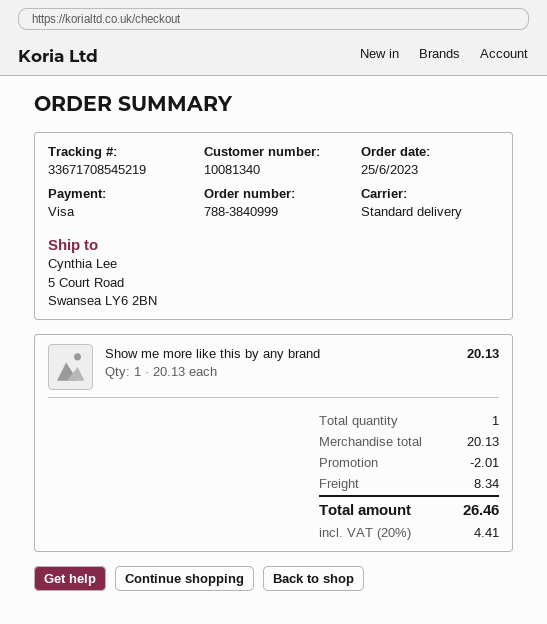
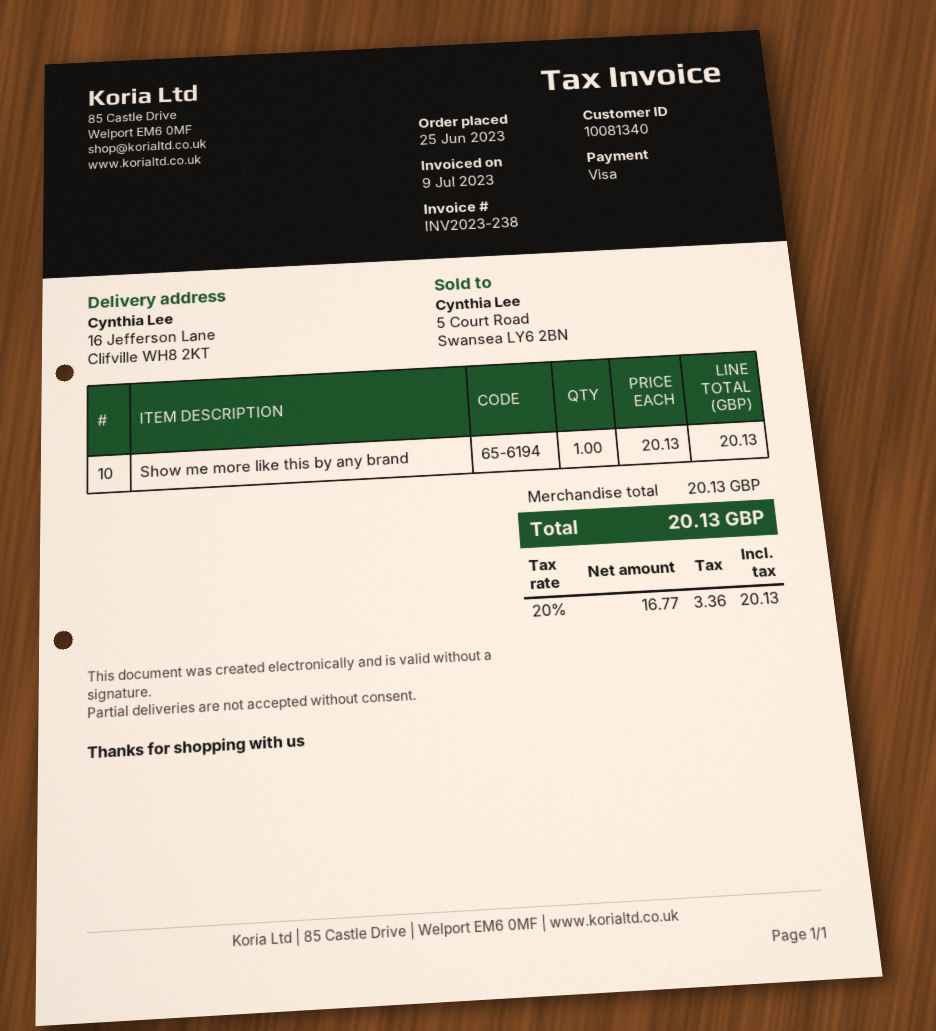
ship to: 5 Court Road, Swansea LY6 2BN -> 16 Jefferson Lane, Clifville WH8 2KT
discount: 2.01 -> none
shipping: 8.34 -> none
tax: 20% = 4.41 -> 20% = 3.36
total: 26.46 -> 20.13

